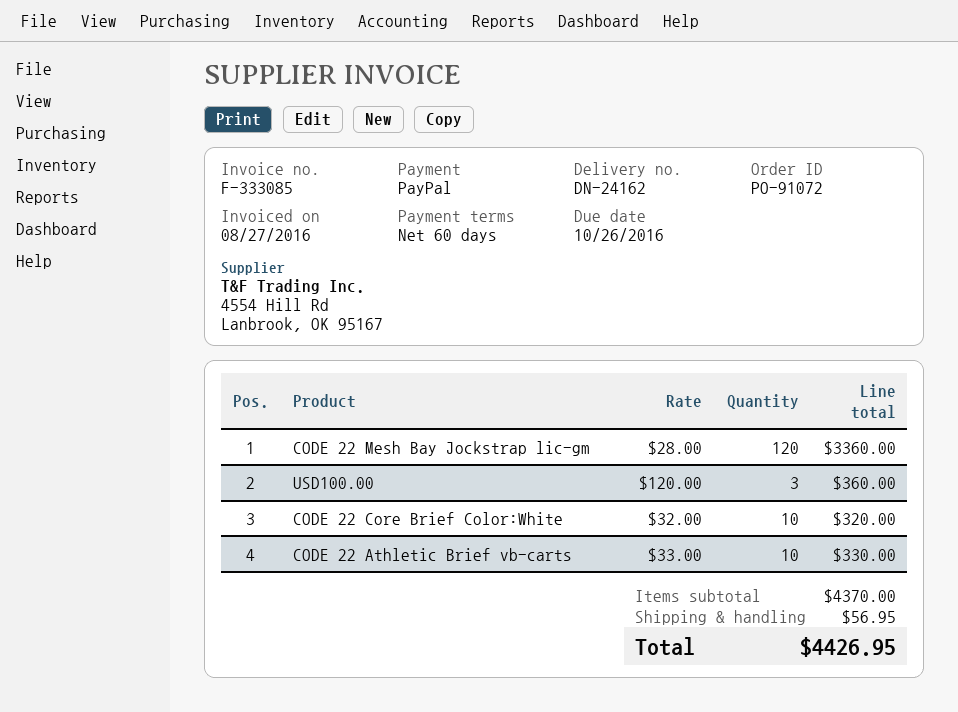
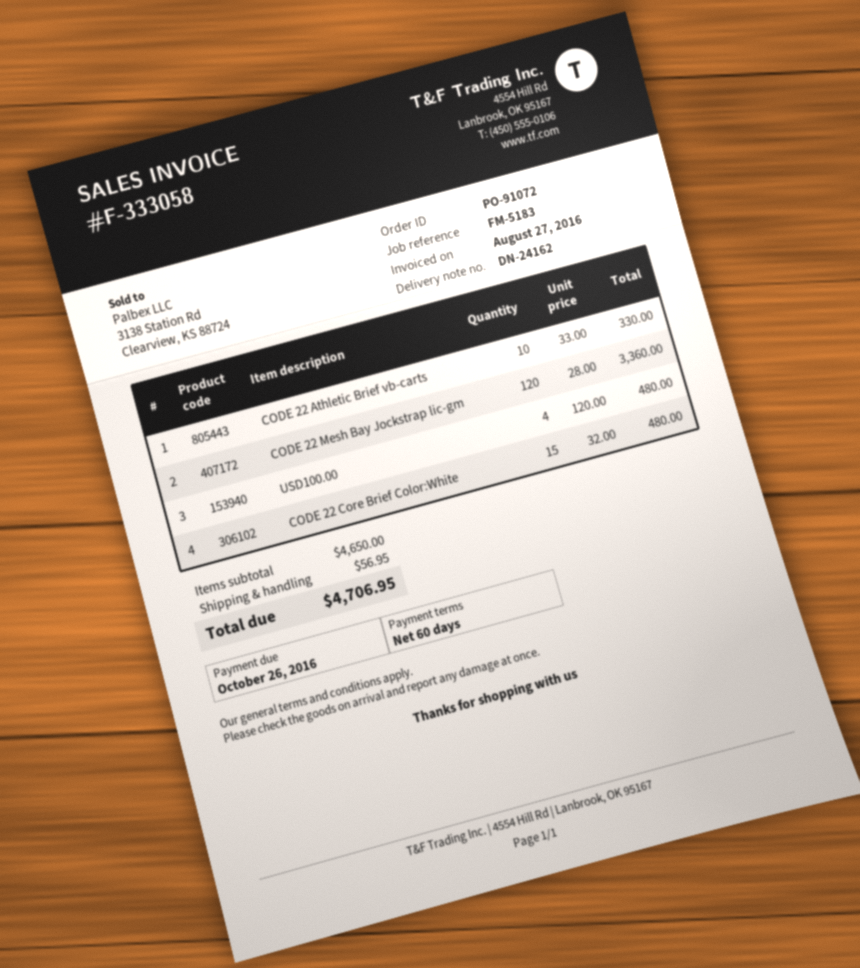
invoice number: F-333085 -> F-333058
USD100.00: 3 x 120.00 = 360.00 -> 4 x 120.00 = 480.00
CODE 22 Core Brief Color:White: 10 x 32.00 = 320.00 -> 15 x 32.00 = 480.00
subtotal: 4370.00 -> 4650.00
total: 4426.95 -> 4706.95

